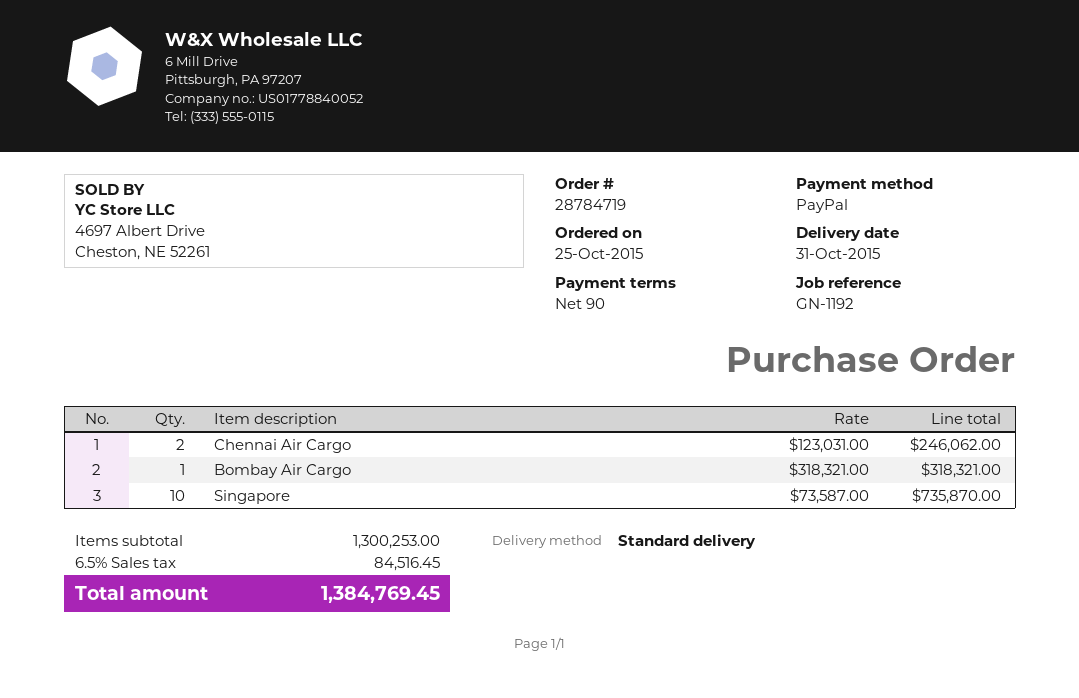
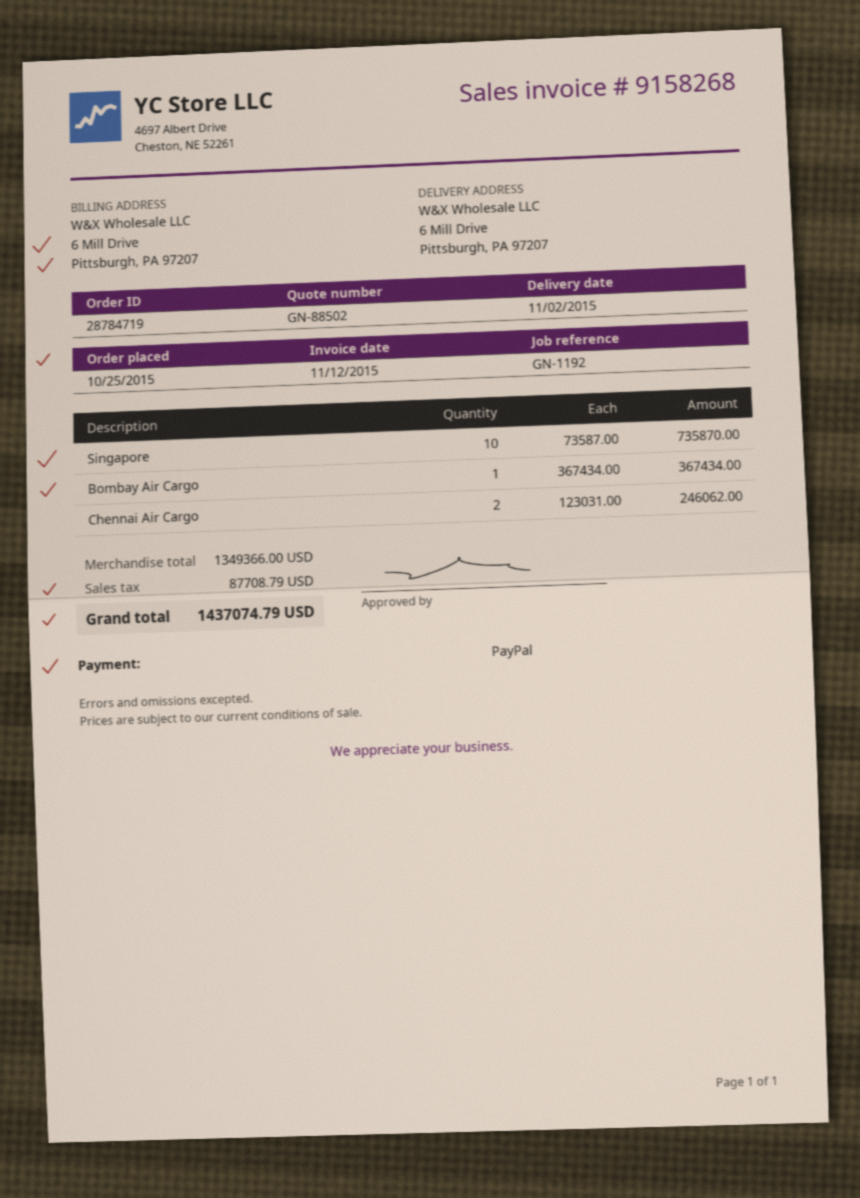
delivery date: 2015-10-31 -> 2015-11-02
Bombay Air Cargo: 1 x 318321.00 = 318321.00 -> 1 x 367434.00 = 367434.00
subtotal: 1300253.00 -> 1349366.00
tax: 84516.45 -> 87708.79
total: 1384769.45 -> 1437074.79

